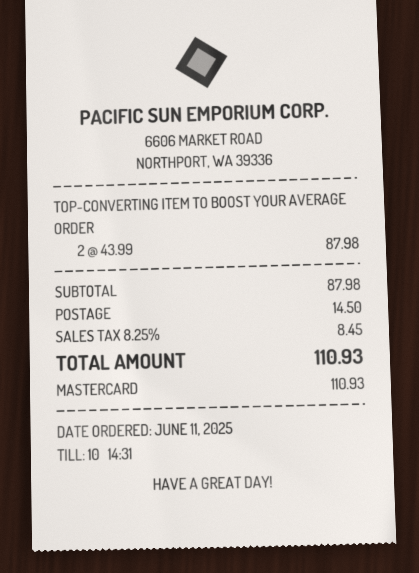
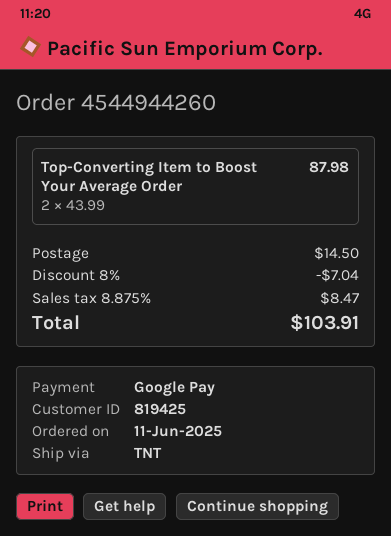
payment method: Mastercard -> Google Pay
discount: none -> 8% = 7.04
tax: 8.25% = 8.45 -> 8.875% = 8.47
total: 110.93 -> 103.91

